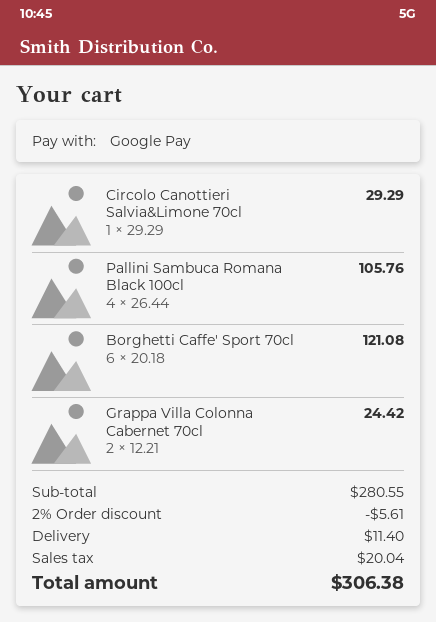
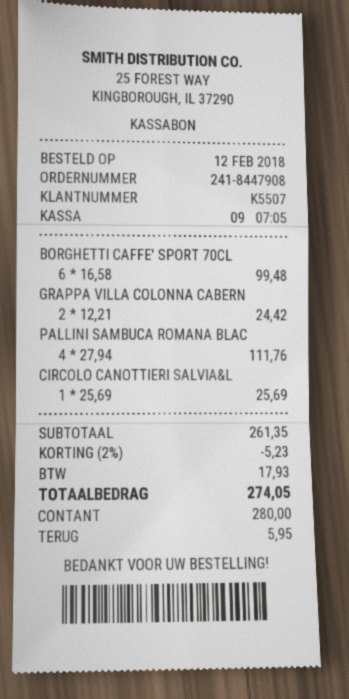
payment method: Google Pay -> cash
Circolo Canottieri Salvia&Limone 70cl: 1 x 29.29 = 29.29 -> 1 x 25.69 = 25.69
Pallini Sambuca Romana Black 100cl: 4 x 26.44 = 105.76 -> 4 x 27.94 = 111.76
Borghetti Caffe' Sport 70cl: 6 x 20.18 = 121.08 -> 6 x 16.58 = 99.48
subtotal: 280.55 -> 261.35
discount: 2% = 5.61 -> 2% = 5.23
shipping: 11.40 -> none
tax: 20.04 -> 17.93
total: 306.38 -> 274.05

